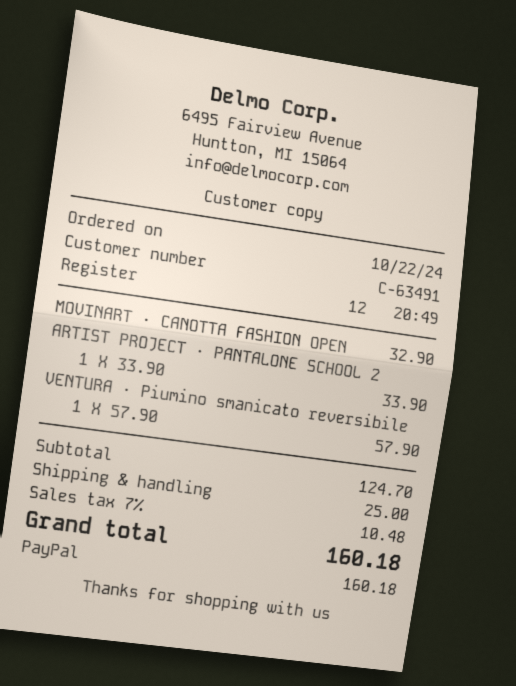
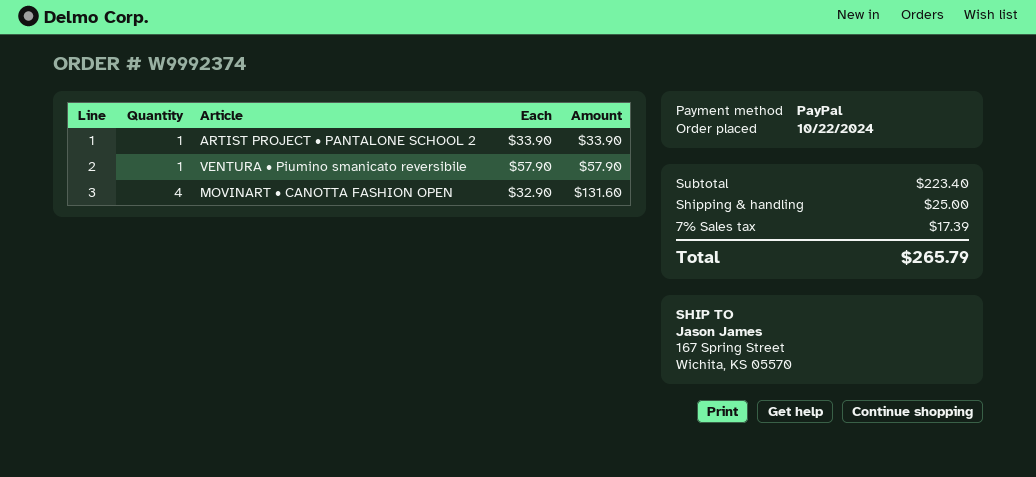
MOVINART • CANOTTA FASHION OPEN: 1 x 32.90 = 32.90 -> 4 x 32.90 = 131.60
subtotal: 124.70 -> 223.40
tax: 7% = 10.48 -> 7% = 17.39
total: 160.18 -> 265.79

